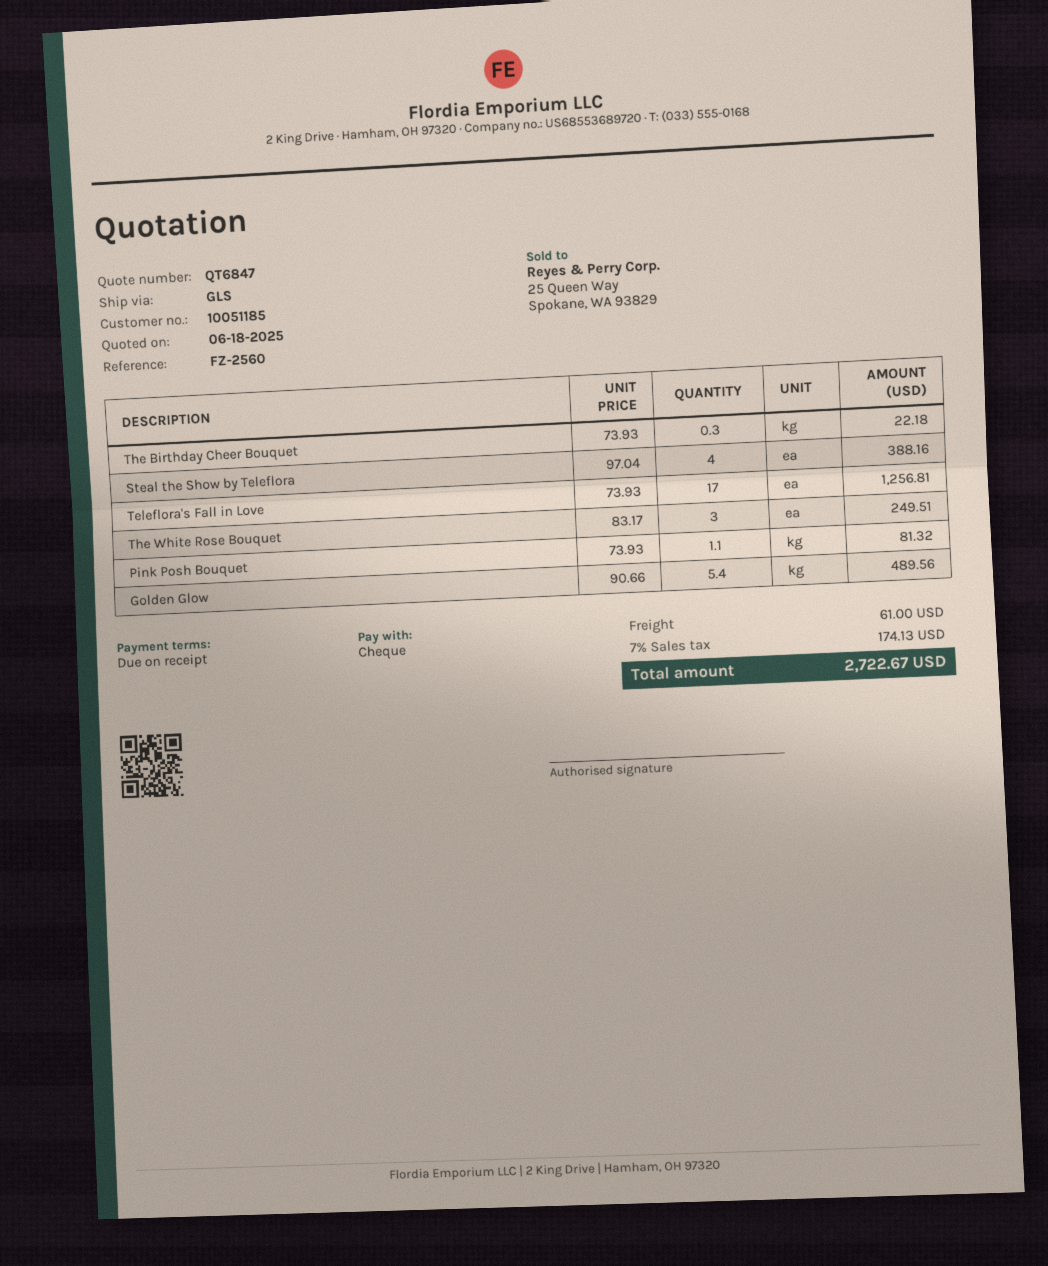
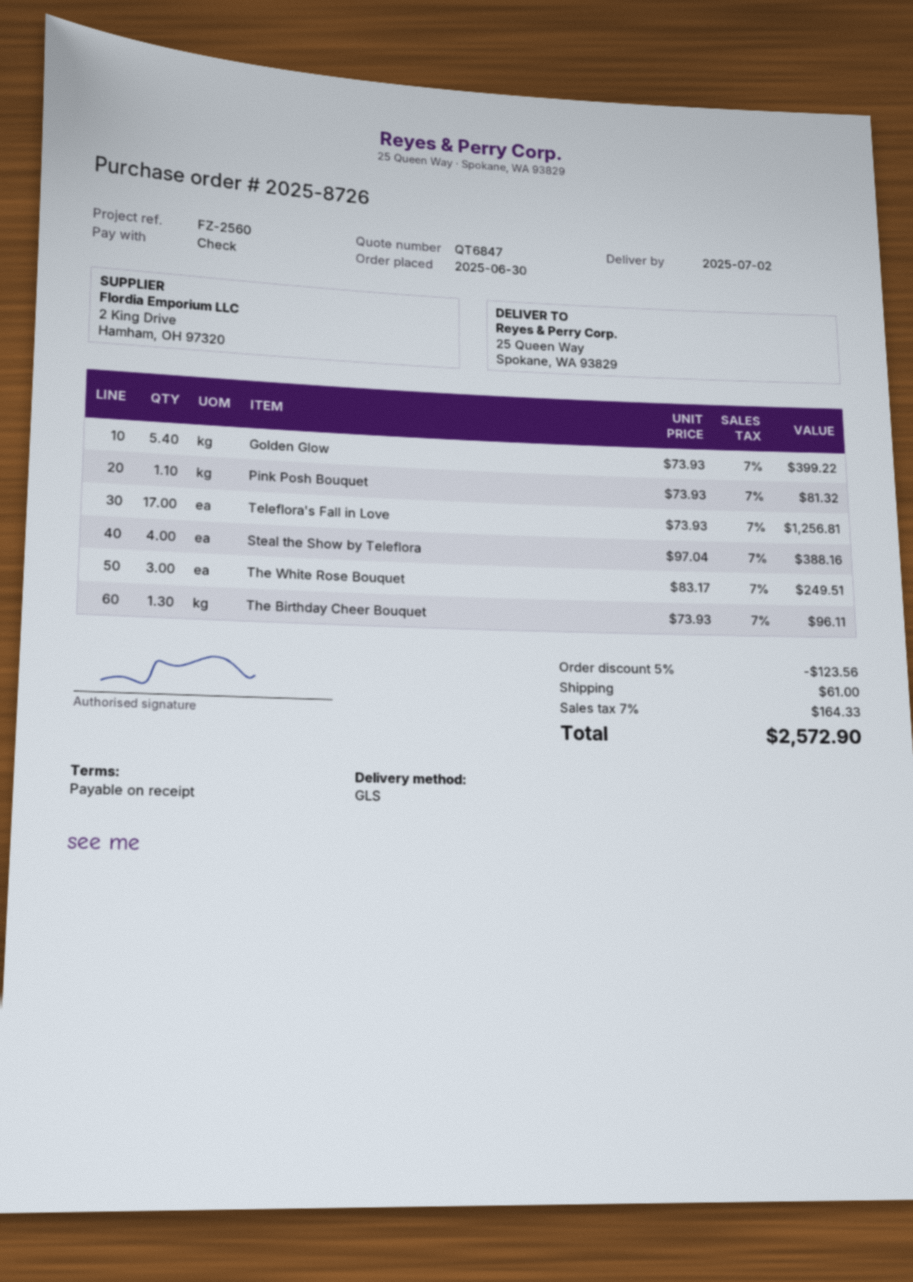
The Birthday Cheer Bouquet: 0.3 x 73.93 = 22.18 -> 1.3 x 73.93 = 96.11
Golden Glow: 5.4 x 90.66 = 489.56 -> 5.4 x 73.93 = 399.22
discount: none -> 5% = 123.56
tax: 7% = 174.13 -> 7% = 164.33
total: 2722.67 -> 2572.90

